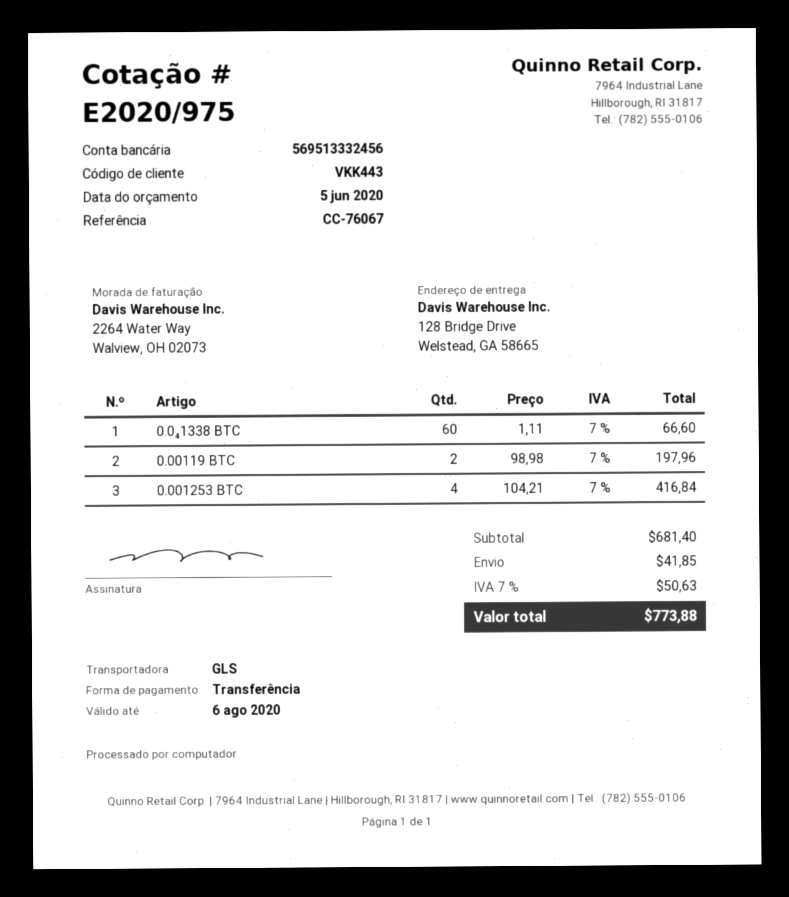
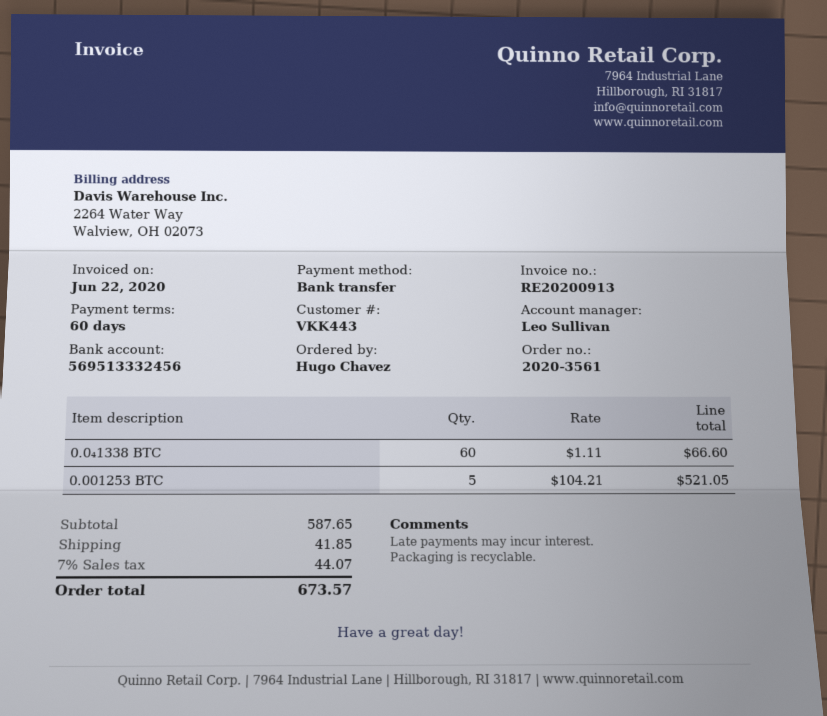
0.00119 BTC: 2 x 98.98 = 197.96 -> none
0.001253 BTC: 4 x 104.21 = 416.84 -> 5 x 104.21 = 521.05
subtotal: 681.40 -> 587.65
tax: 7% = 50.63 -> 7% = 44.07
total: 773.88 -> 673.57

